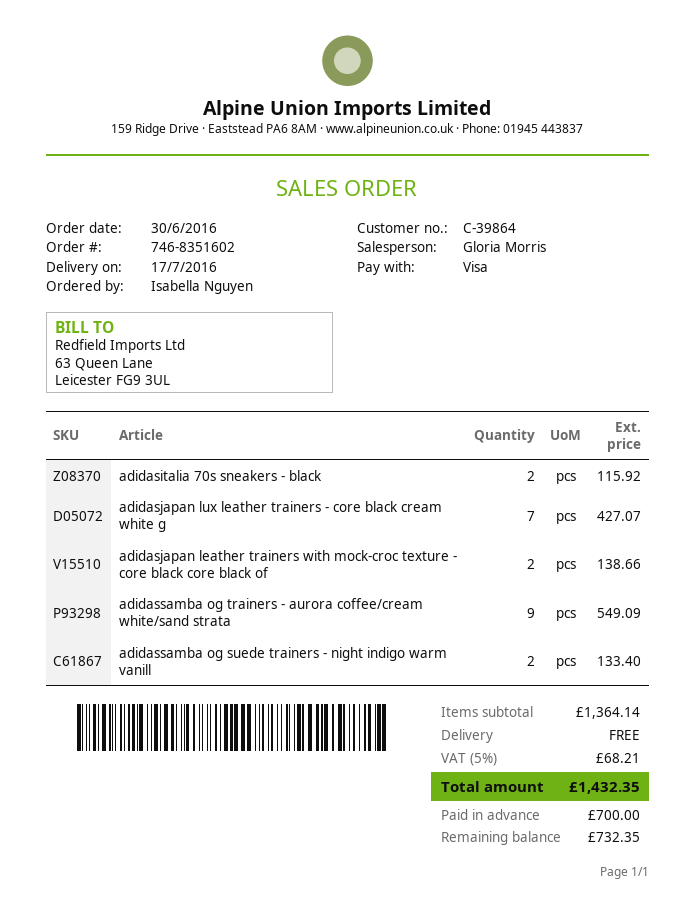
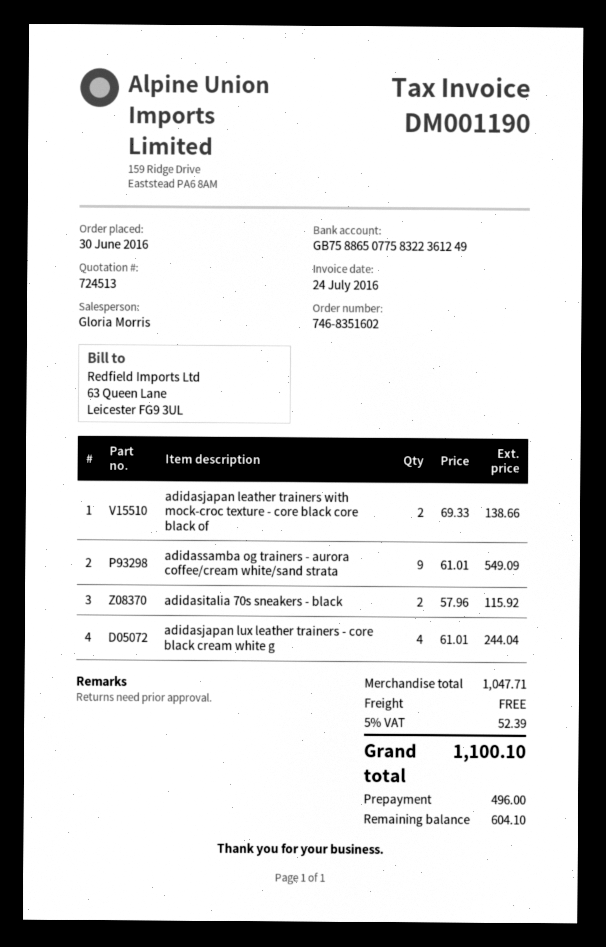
adidasjapan lux leather trainers - core black cream white g: 7 for 427.07 -> 4 for 244.04
adidassamba og suede trainers - night indigo warm vanill: 2 for 133.40 -> none
subtotal: 1364.14 -> 1047.71
tax: 5% = 68.21 -> 5% = 52.39
total: 1432.35 -> 1100.10
deposit: 700.00 -> 496.00
balance: 732.35 -> 604.10

